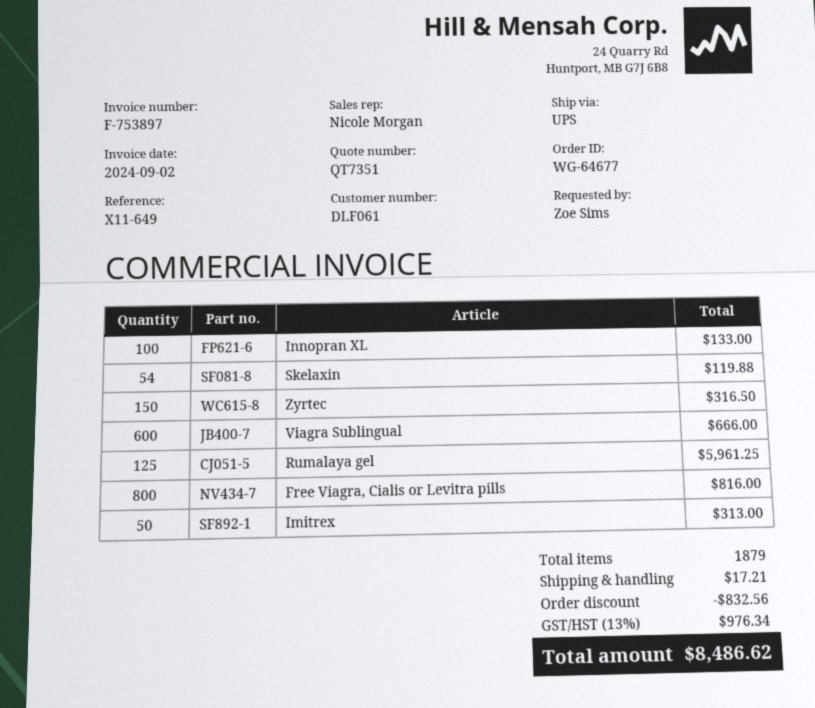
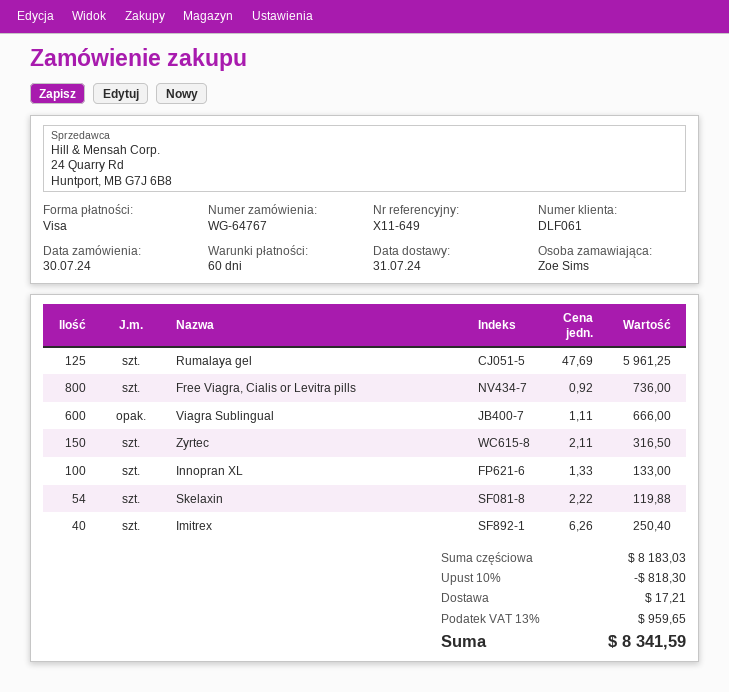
order number: WG-64677 -> WG-64767
Free Viagra, Cialis or Levitra pills: 800 for 816.00 -> 800 for 736.00
Imitrex: 50 for 313.00 -> 40 for 250.40
discount: 832.56 -> 818.30
tax: 13% = 976.34 -> 13% = 959.65
total: 8486.62 -> 8341.59

